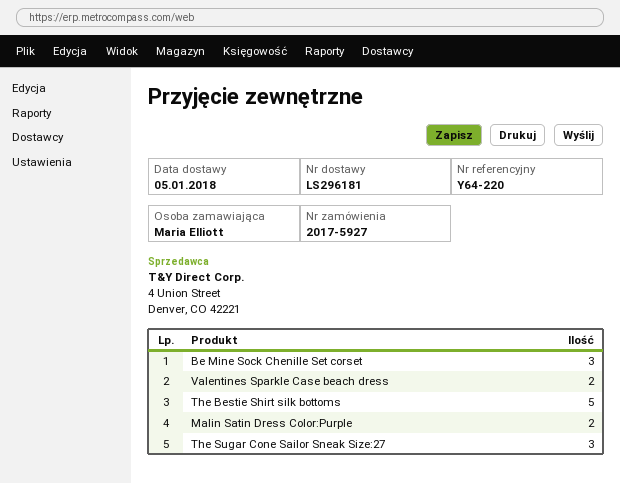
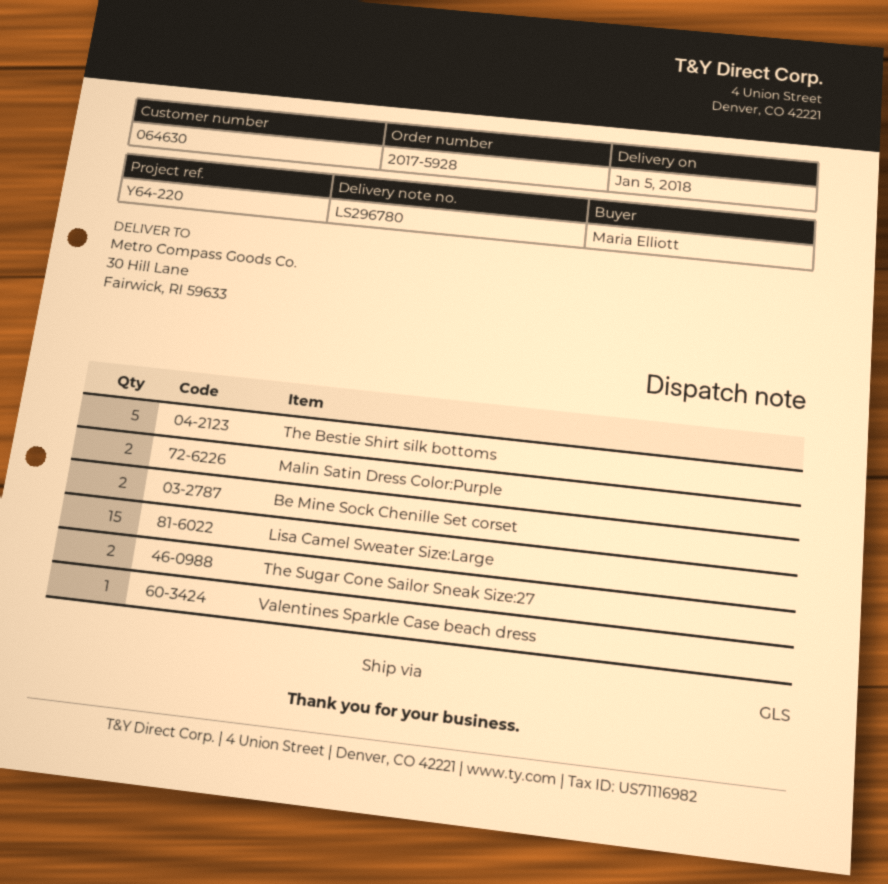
order number: 2017-5927 -> 2017-5928
delivery note number: LS296181 -> LS296780
Be Mine Sock Chenille Set corset: 3 -> 2
Valentines Sparkle Case beach dress: 2 -> 1
The Sugar Cone Sailor Sneak Size:27: 3 -> 2
Lisa Camel Sweater Size:Large: none -> 15

